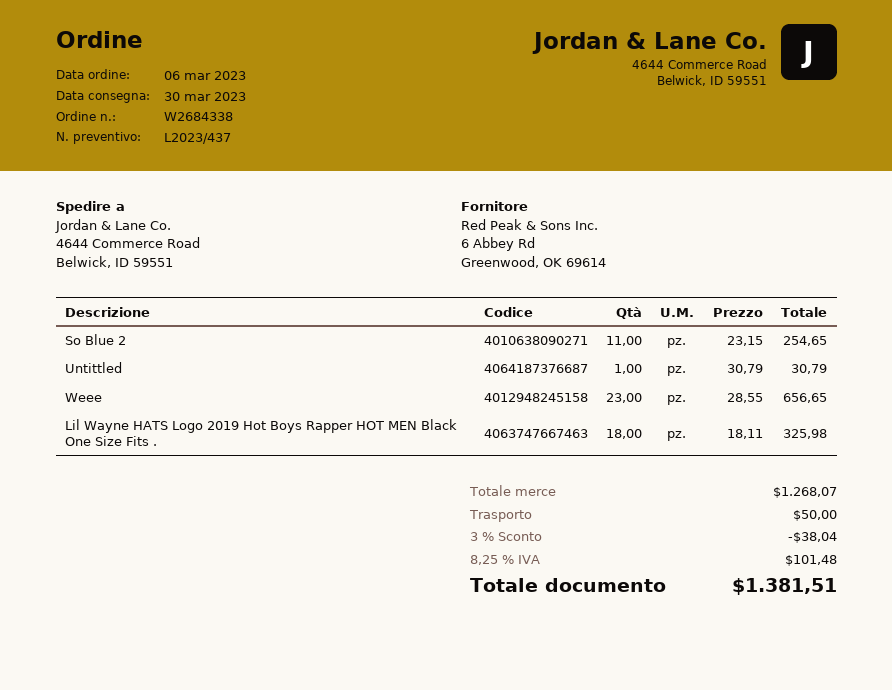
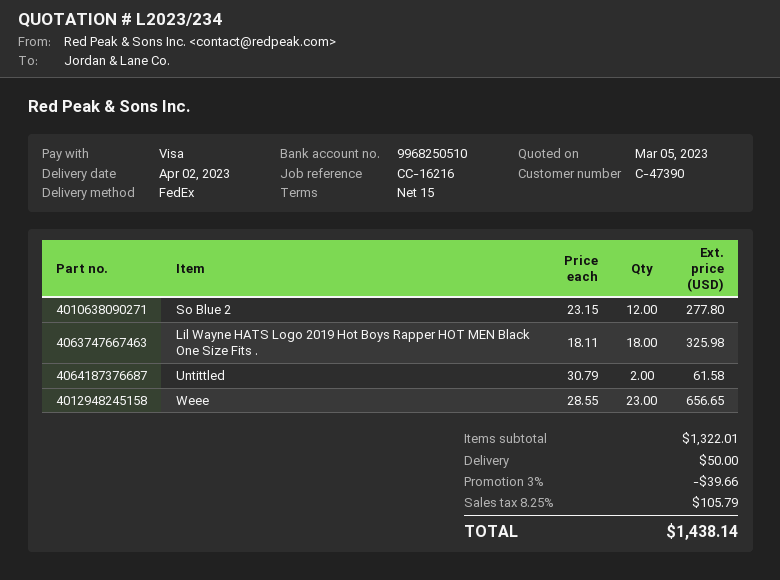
quote number: L2023/437 -> L2023/234
delivery date: 2023-03-30 -> 2023-04-02
So Blue 2: 11 x 23.15 = 254.65 -> 12 x 23.15 = 277.80
Untittled: 1 x 30.79 = 30.79 -> 2 x 30.79 = 61.58
subtotal: 1268.07 -> 1322.01
discount: 3% = 38.04 -> 3% = 39.66
tax: 8.25% = 101.48 -> 8.25% = 105.79
total: 1381.51 -> 1438.14

